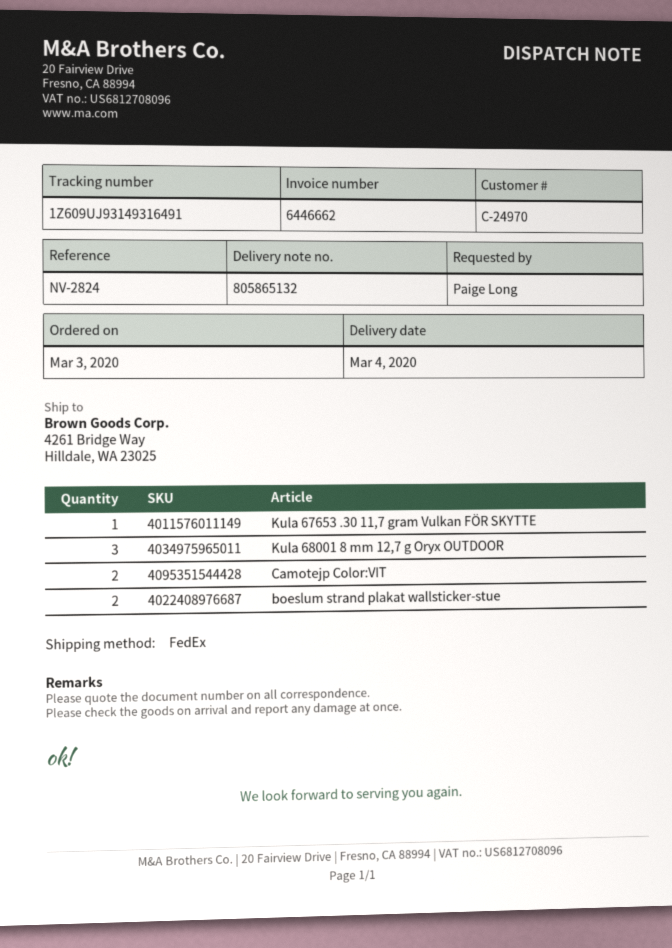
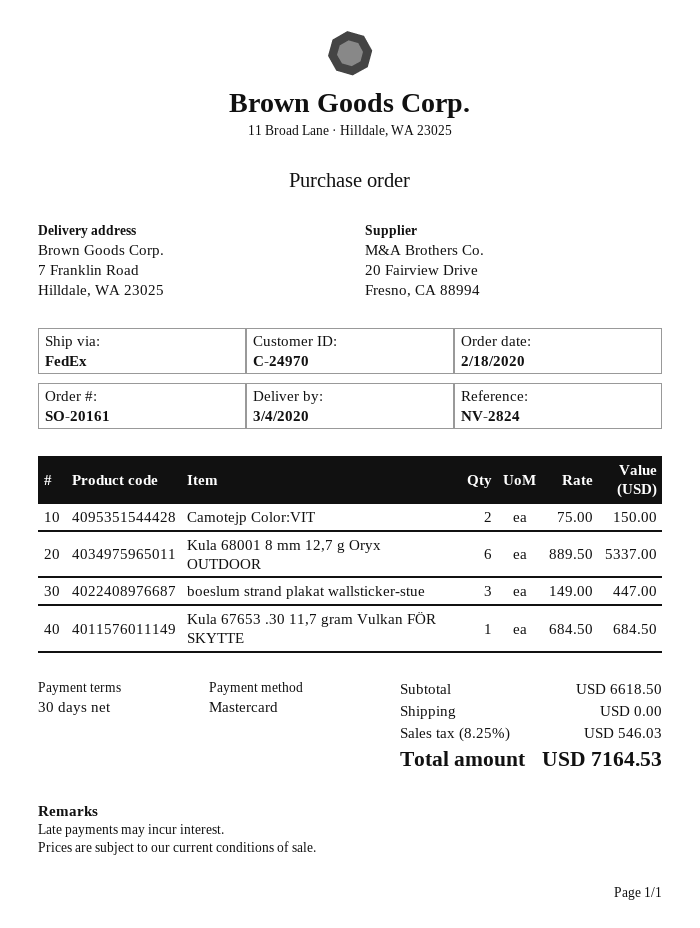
order date: 2020-03-03 -> 2020-02-18
ship to: 4261 Bridge Way, Hilldale, WA 23025 -> 7 Franklin Road, Hilldale, WA 23025
Kula 68001 8 mm 12,7 g Oryx OUTDOOR: 3 -> 6
boeslum strand plakat wallsticker-stue: 2 -> 3

